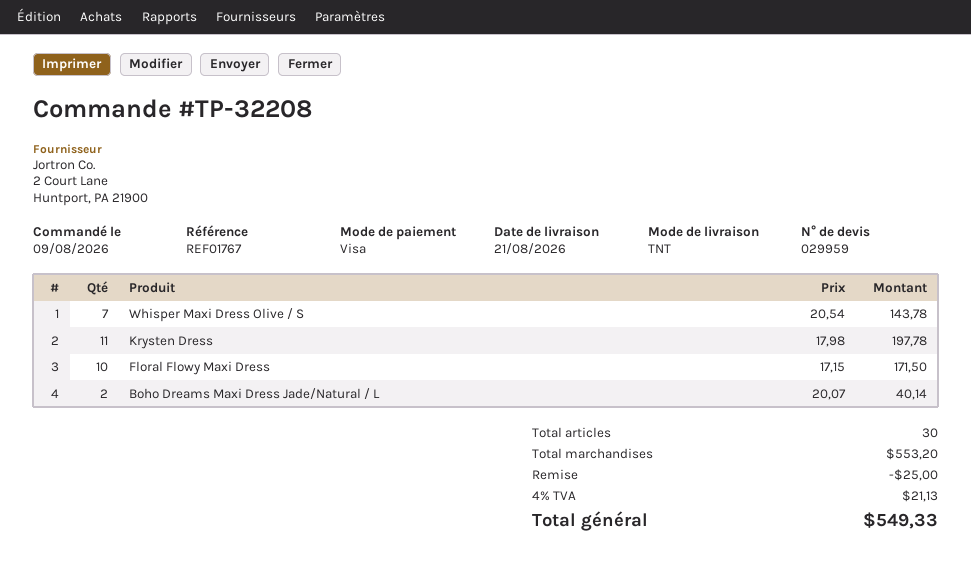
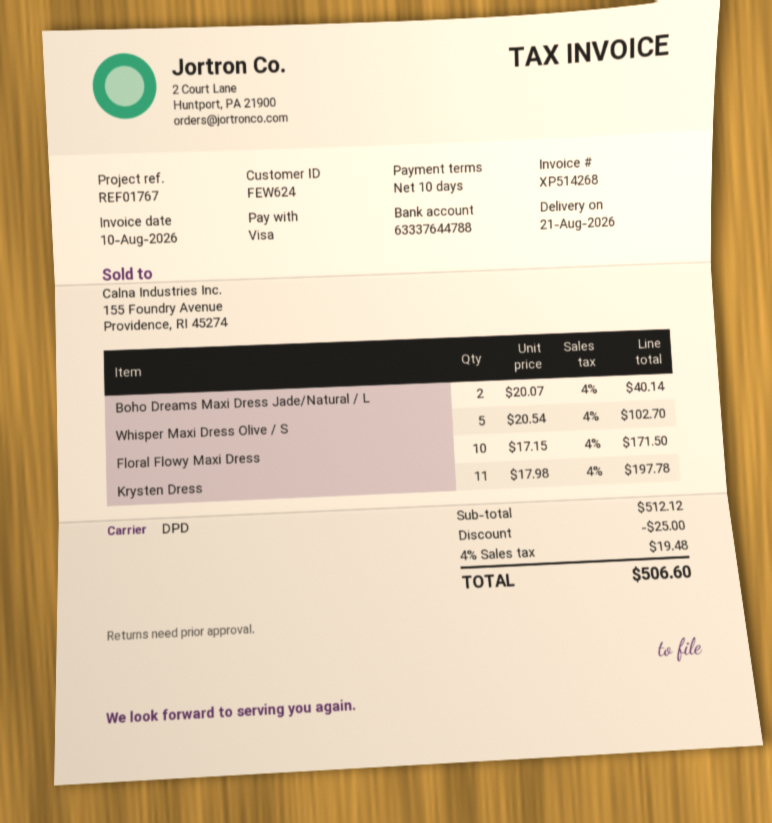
shipping method: TNT -> DPD
Whisper Maxi Dress Olive / S: 7 x 20.54 = 143.78 -> 5 x 20.54 = 102.70
subtotal: 553.20 -> 512.12
tax: 4% = 21.13 -> 4% = 19.48
total: 549.33 -> 506.60

